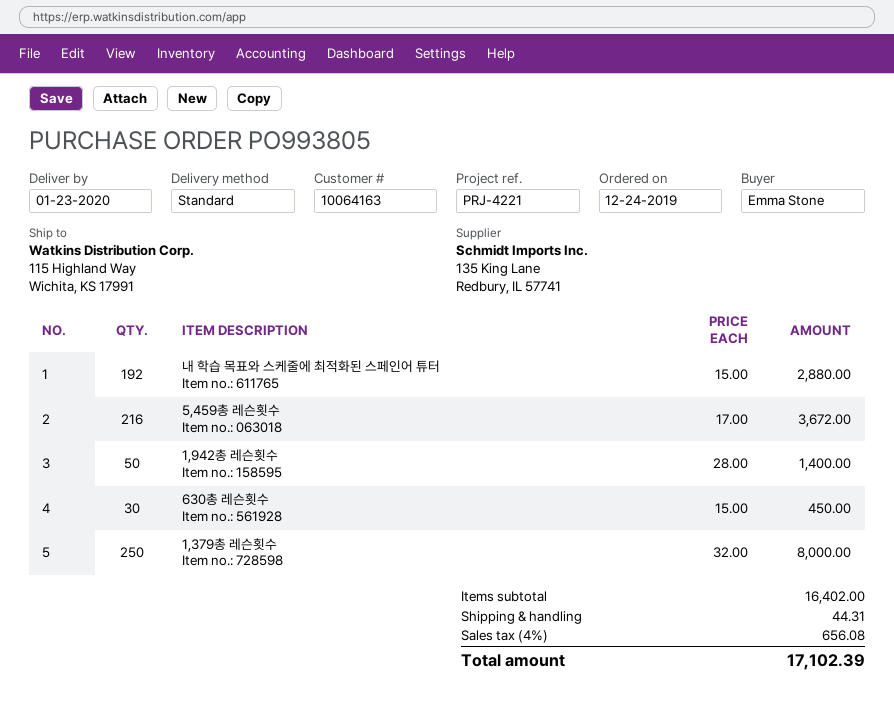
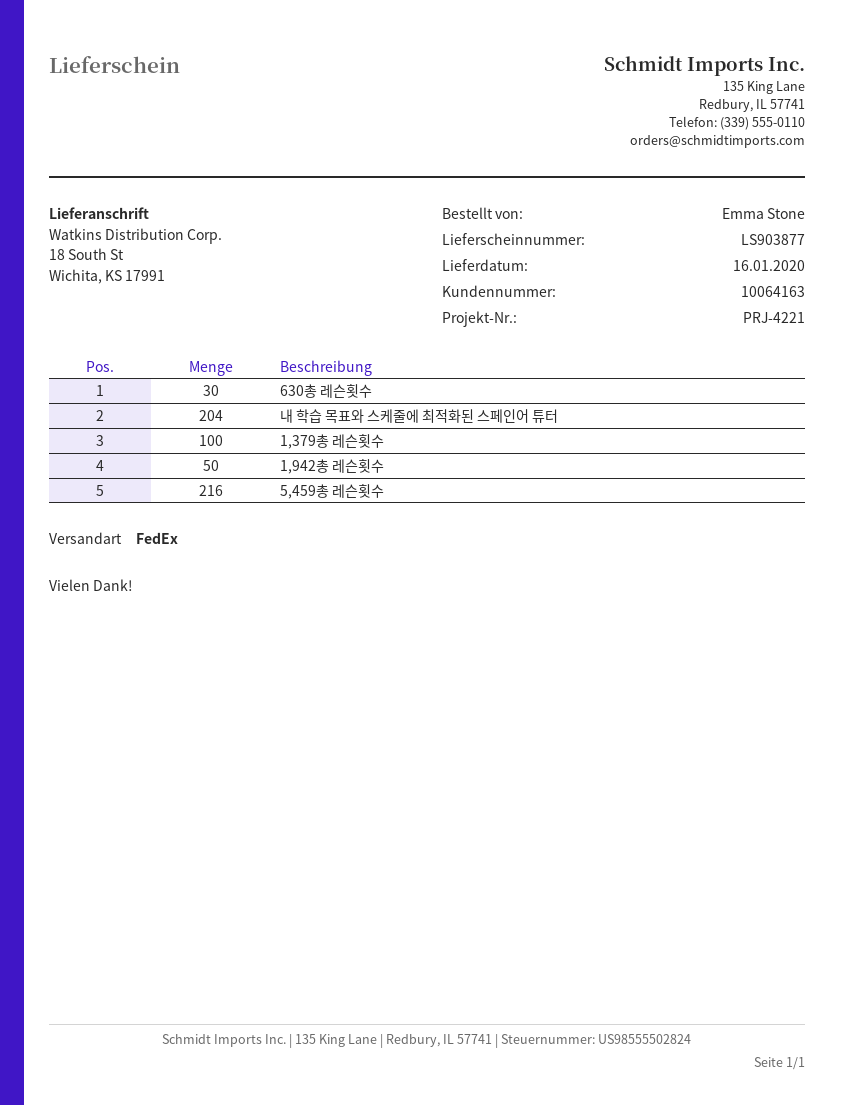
delivery date: 2020-01-23 -> 2020-01-16
shipping method: standard -> FedEx
ship to: 115 Highland Way, Wichita, KS 17991 -> 18 South St, Wichita, KS 17991
내 학습 목표와 스케줄에 최적화된 스페인어 튜터: 192 -> 204
1,379총 레슨횟수: 250 -> 100

